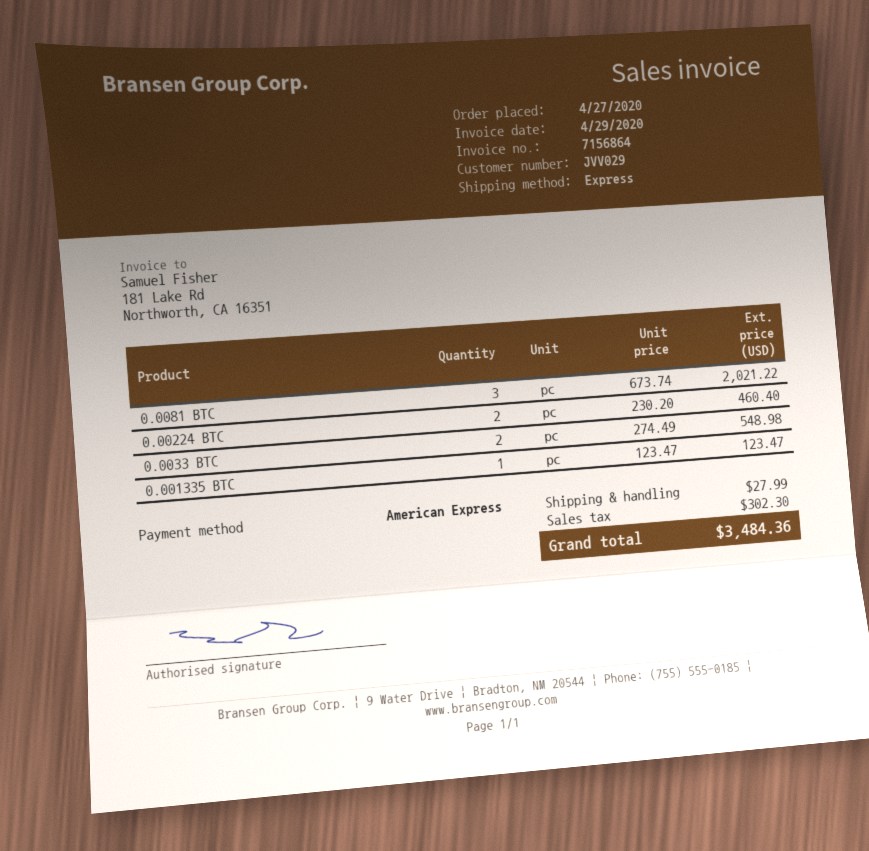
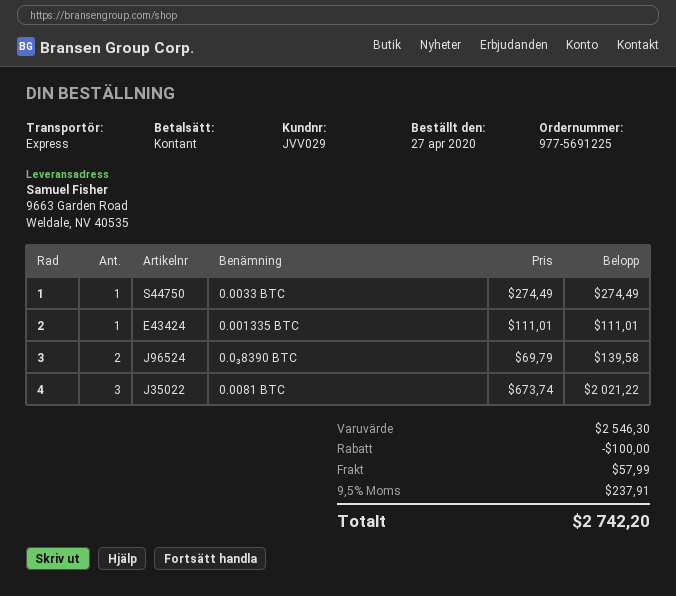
payment method: American Express -> cash
0.00224 BTC: 2 x 230.20 = 460.40 -> none
0.0033 BTC: 2 x 274.49 = 548.98 -> 1 x 274.49 = 274.49
0.001335 BTC: 1 x 123.47 = 123.47 -> 1 x 111.01 = 111.01
0.0₃8390 BTC: none -> 2 x 69.79 = 139.58
discount: none -> 100.00
shipping: 27.99 -> 57.99
tax: 302.30 -> 237.91
total: 3484.36 -> 2742.20

